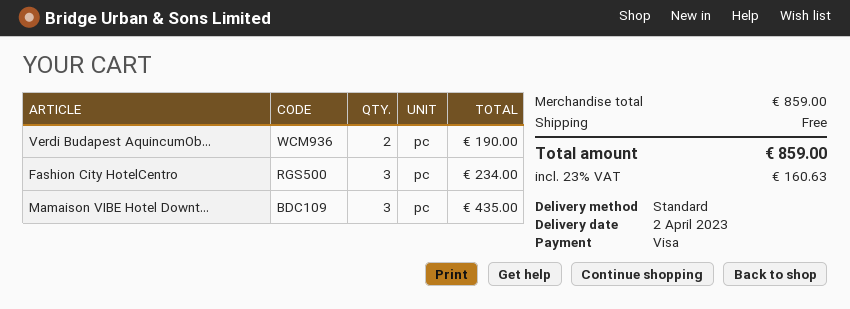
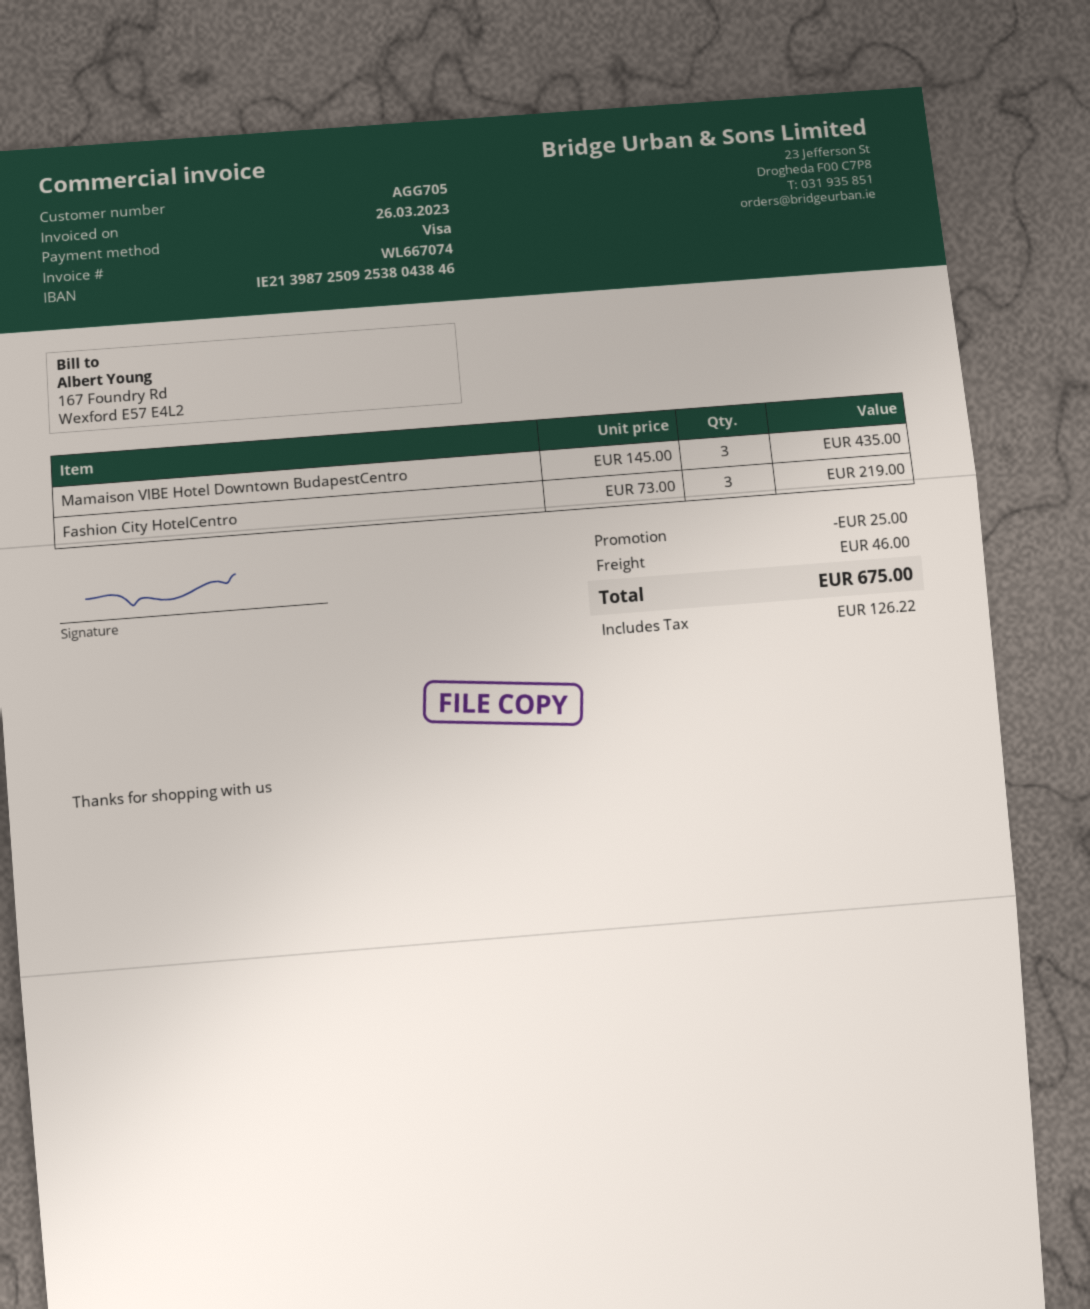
Verdi Budapest AquincumOb...: 2 for 190.00 -> none
Fashion City HotelCentro: 3 for 234.00 -> 3 for 219.00
discount: none -> 25.00
shipping: 0.00 -> 46.00
tax: 160.63 -> 126.22
total: 859.00 -> 675.00

